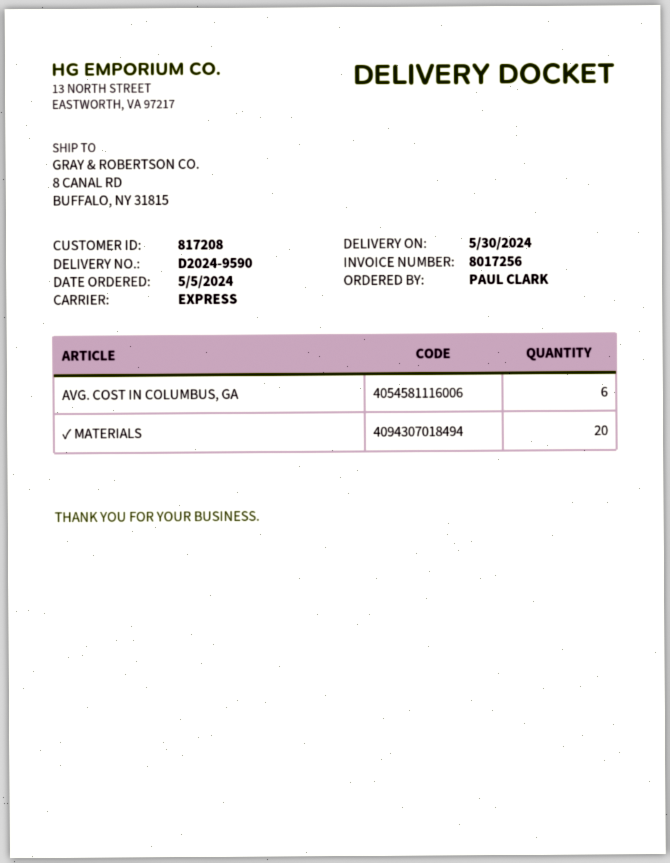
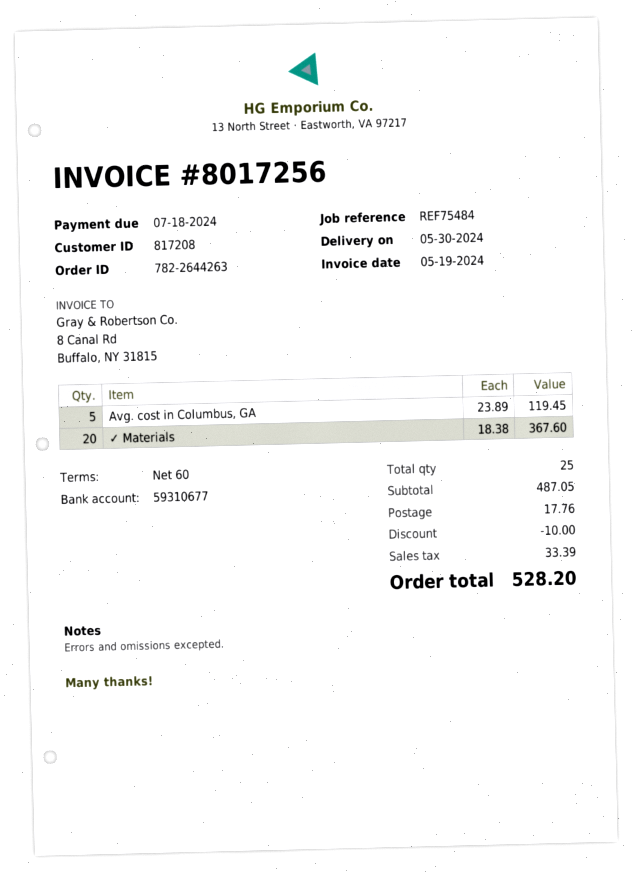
AVG. COST IN COLUMBUS, GA: 6 -> 5

